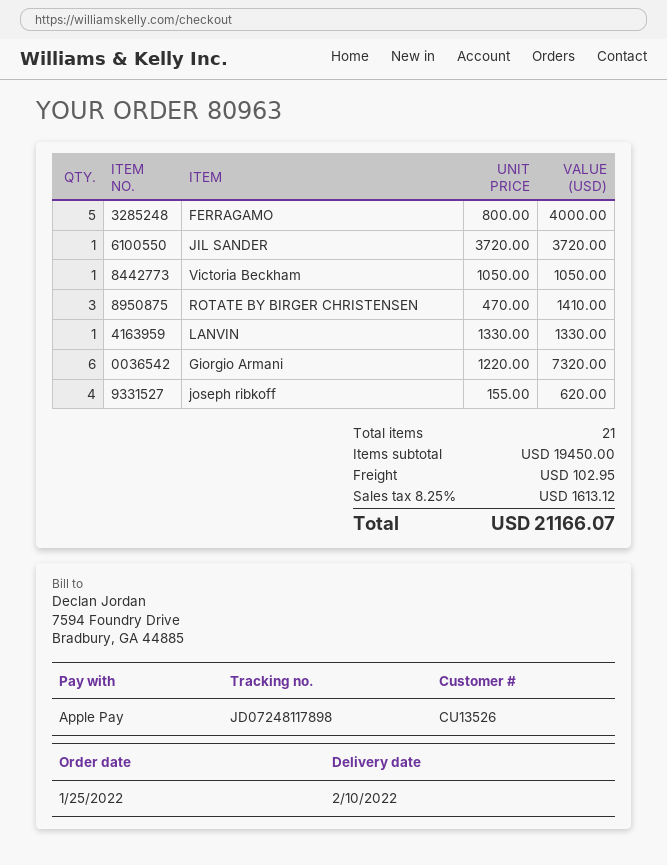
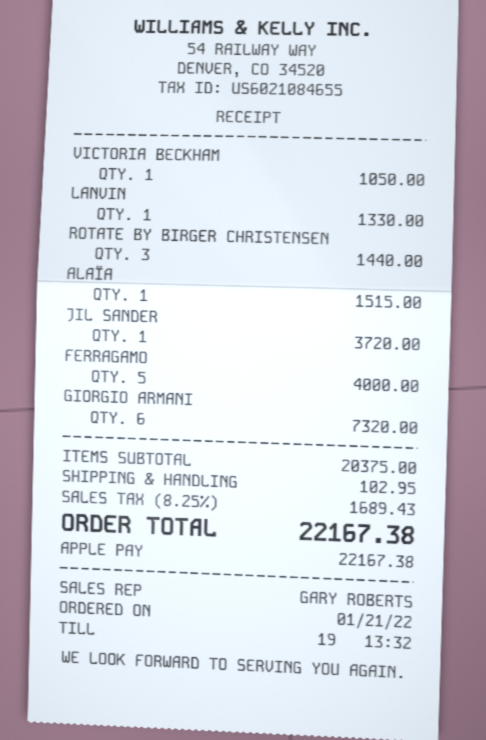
order date: 2022-01-25 -> 2022-01-21
ROTATE BY BIRGER CHRISTENSEN: 3 for 1410.00 -> 3 for 1440.00
joseph ribkoff: 4 for 620.00 -> none
ALAÏA: none -> 1 for 1515.00
subtotal: 19450.00 -> 20375.00
tax: 8.25% = 1613.12 -> 8.25% = 1689.43
total: 21166.07 -> 22167.38

